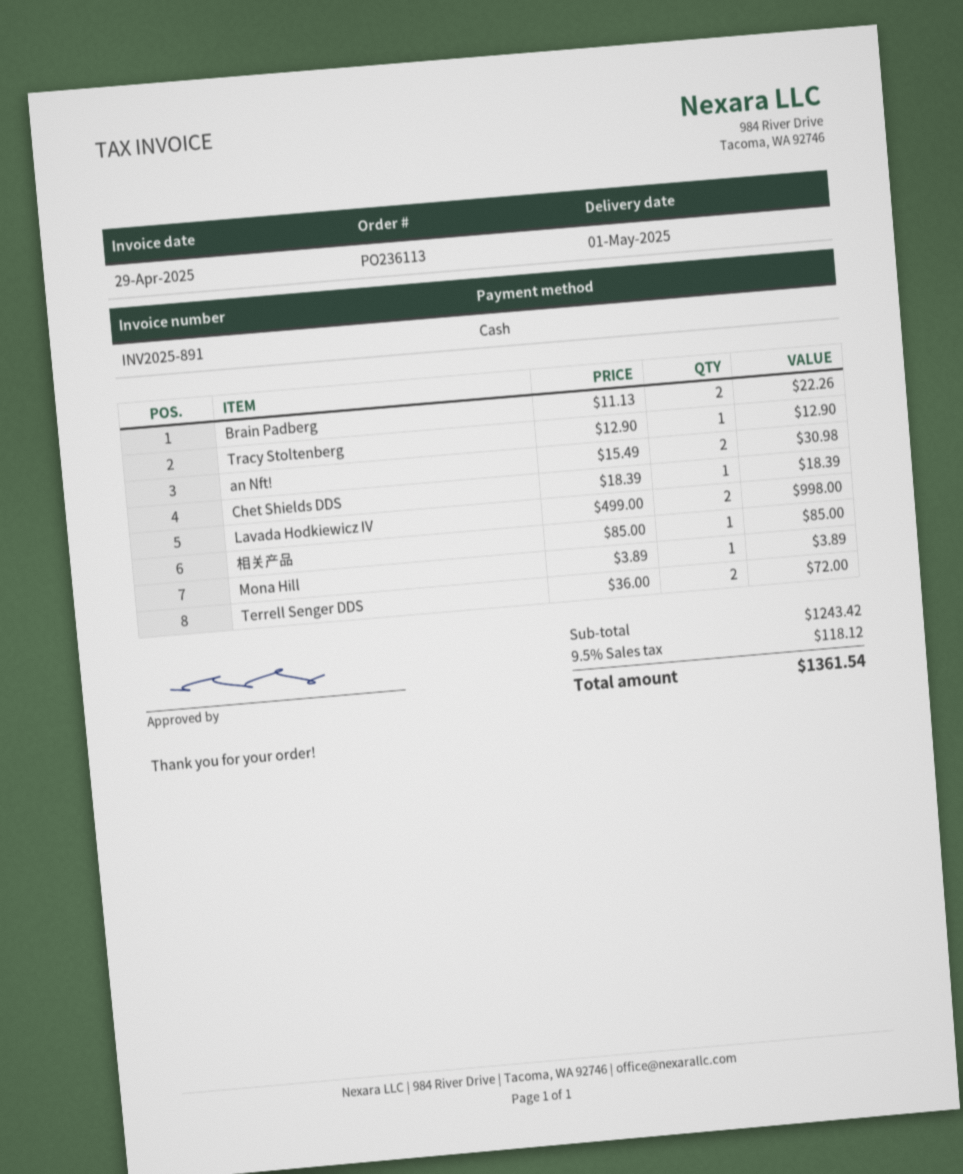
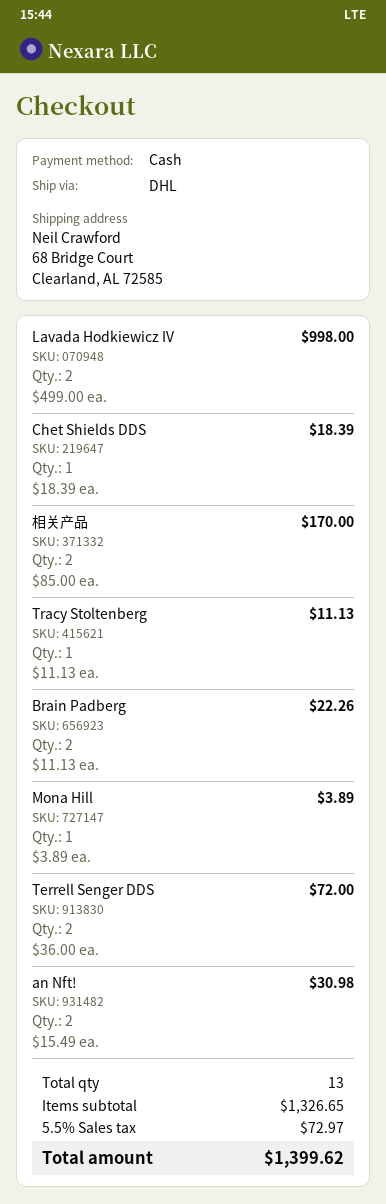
Tracy Stoltenberg: 1 x 12.90 = 12.90 -> 1 x 11.13 = 11.13
相关产品: 1 x 85.00 = 85.00 -> 2 x 85.00 = 170.00
subtotal: 1243.42 -> 1326.65
tax: 9.5% = 118.12 -> 5.5% = 72.97
total: 1361.54 -> 1399.62

